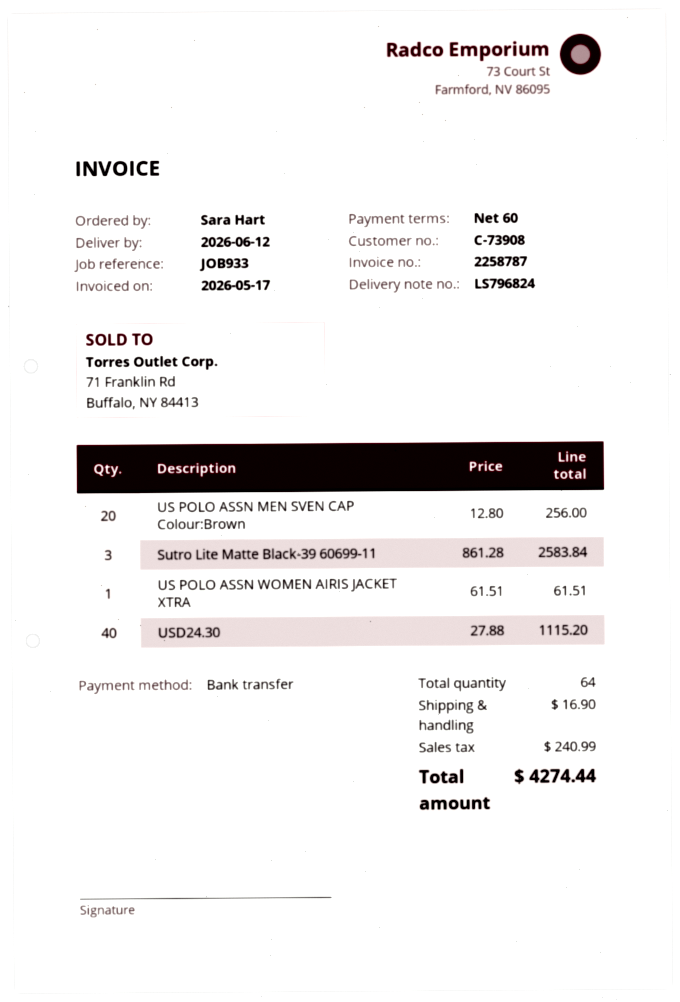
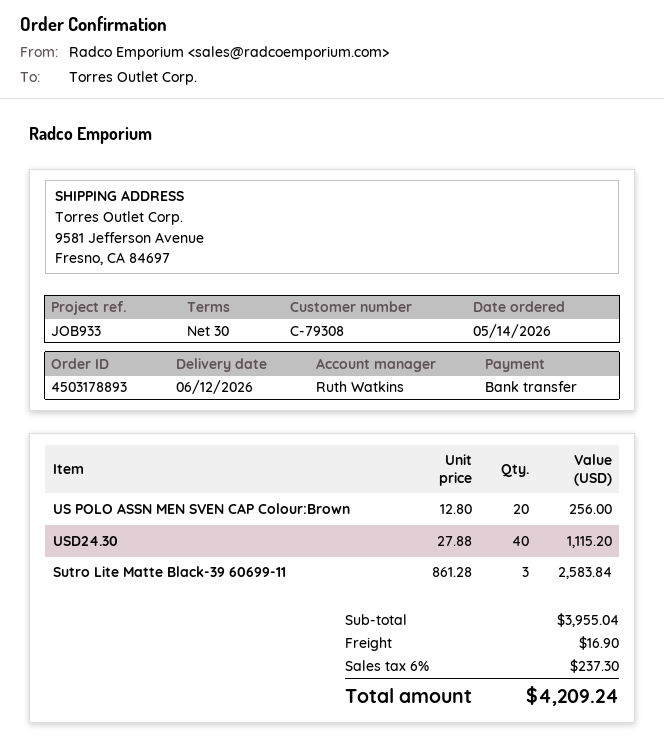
payment terms: 60 days -> 30 days
customer number: C-73908 -> C-79308
US POLO ASSN WOMEN AIRIS JACKET XTRA: 1 x 61.51 = 61.51 -> none
tax: 240.99 -> 237.30
total: 4274.44 -> 4209.24

